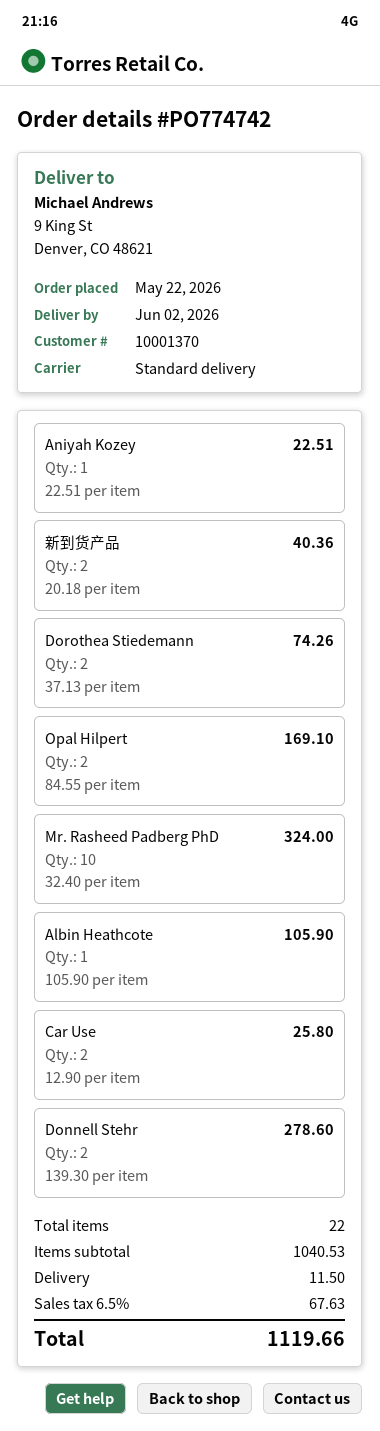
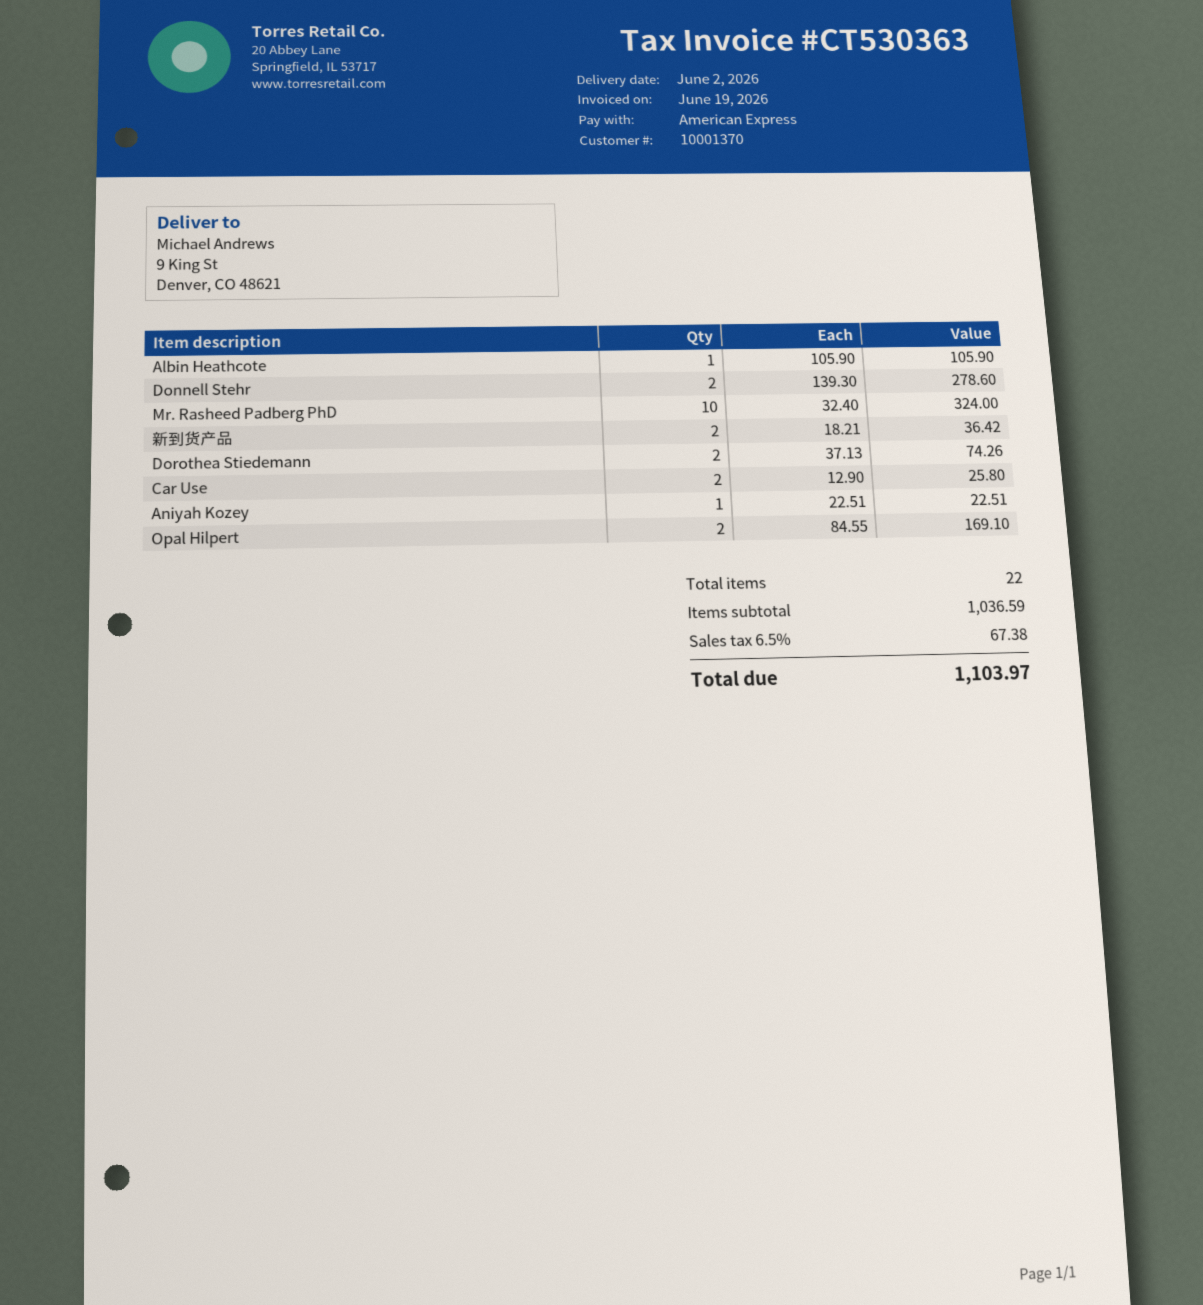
新到货产品: 2 x 20.18 = 40.36 -> 2 x 18.21 = 36.42
subtotal: 1040.53 -> 1036.59
shipping: 11.50 -> none
tax: 6.5% = 67.63 -> 6.5% = 67.38
total: 1119.66 -> 1103.97

